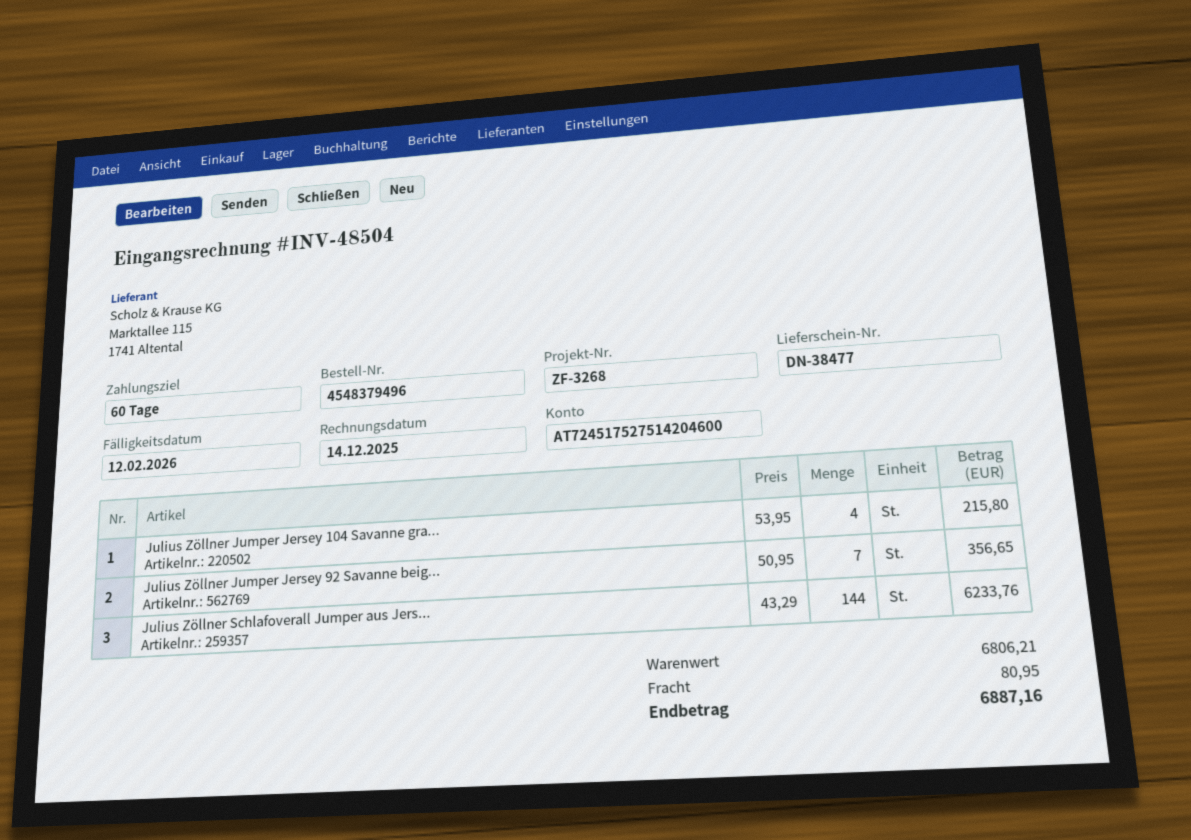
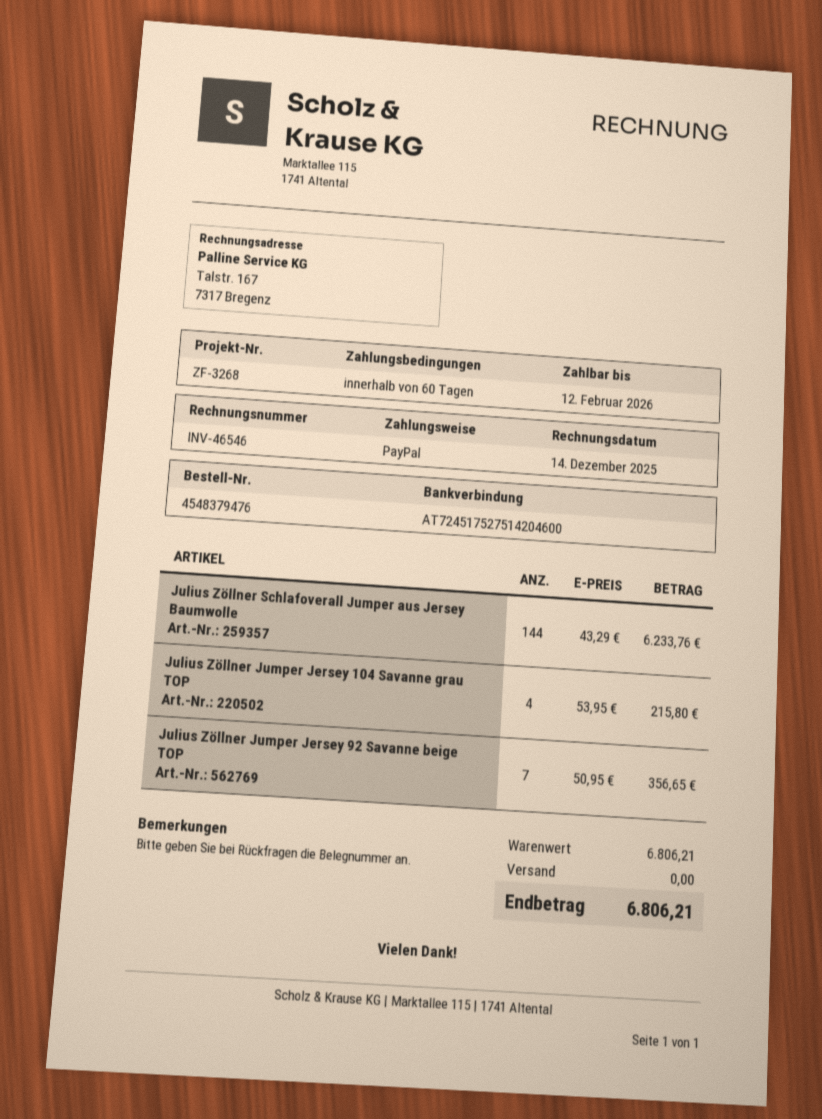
order number: 4548379496 -> 4548379476
invoice number: INV-48504 -> INV-46546
shipping: 80.95 -> 0.00
total: 6887.16 -> 6806.21

